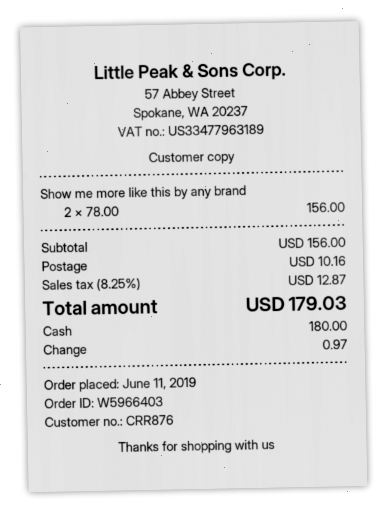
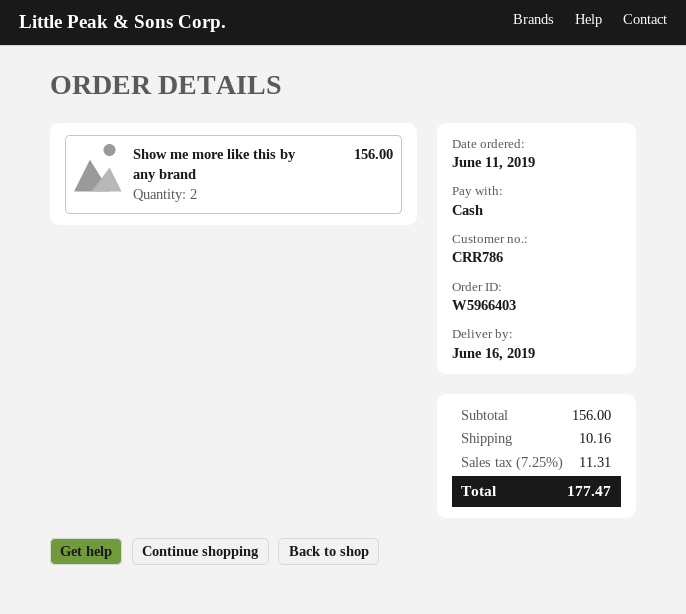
customer number: CRR876 -> CRR786
tax: 8.25% = 12.87 -> 7.25% = 11.31
total: 179.03 -> 177.47

